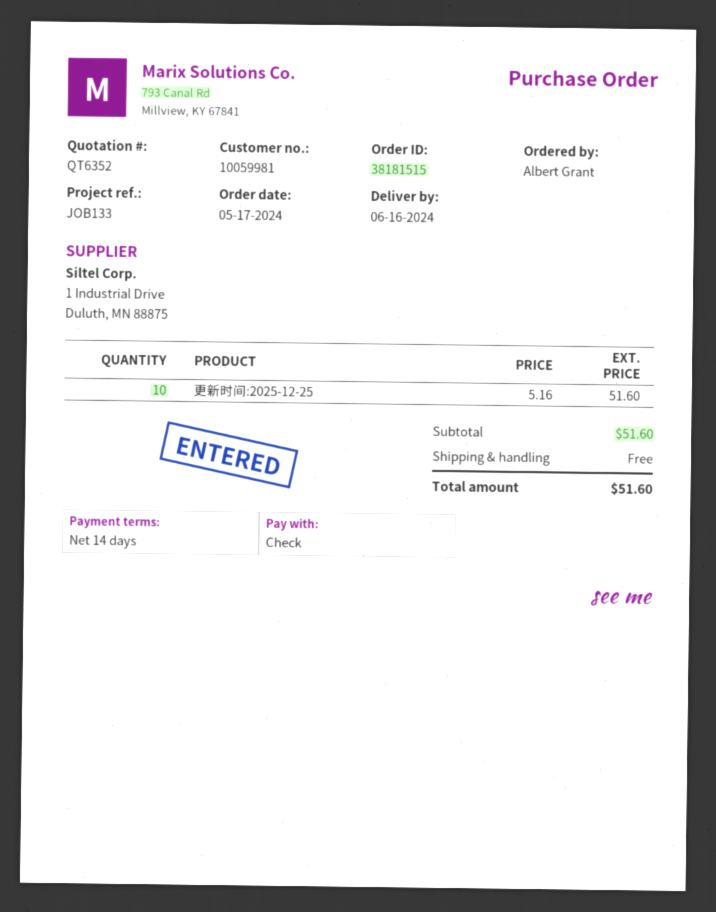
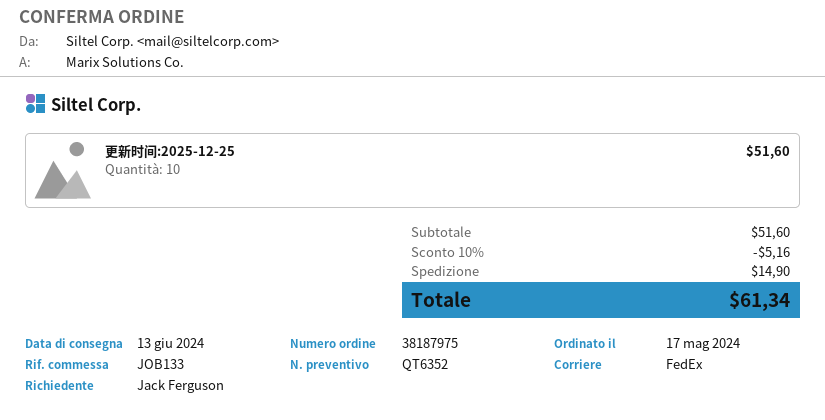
order number: 38181515 -> 38187975
delivery date: 2024-06-16 -> 2024-06-13
ordered by: Albert Grant -> Jack Ferguson
discount: none -> 10% = 5.16
shipping: 0.00 -> 14.90
total: 51.60 -> 61.34

